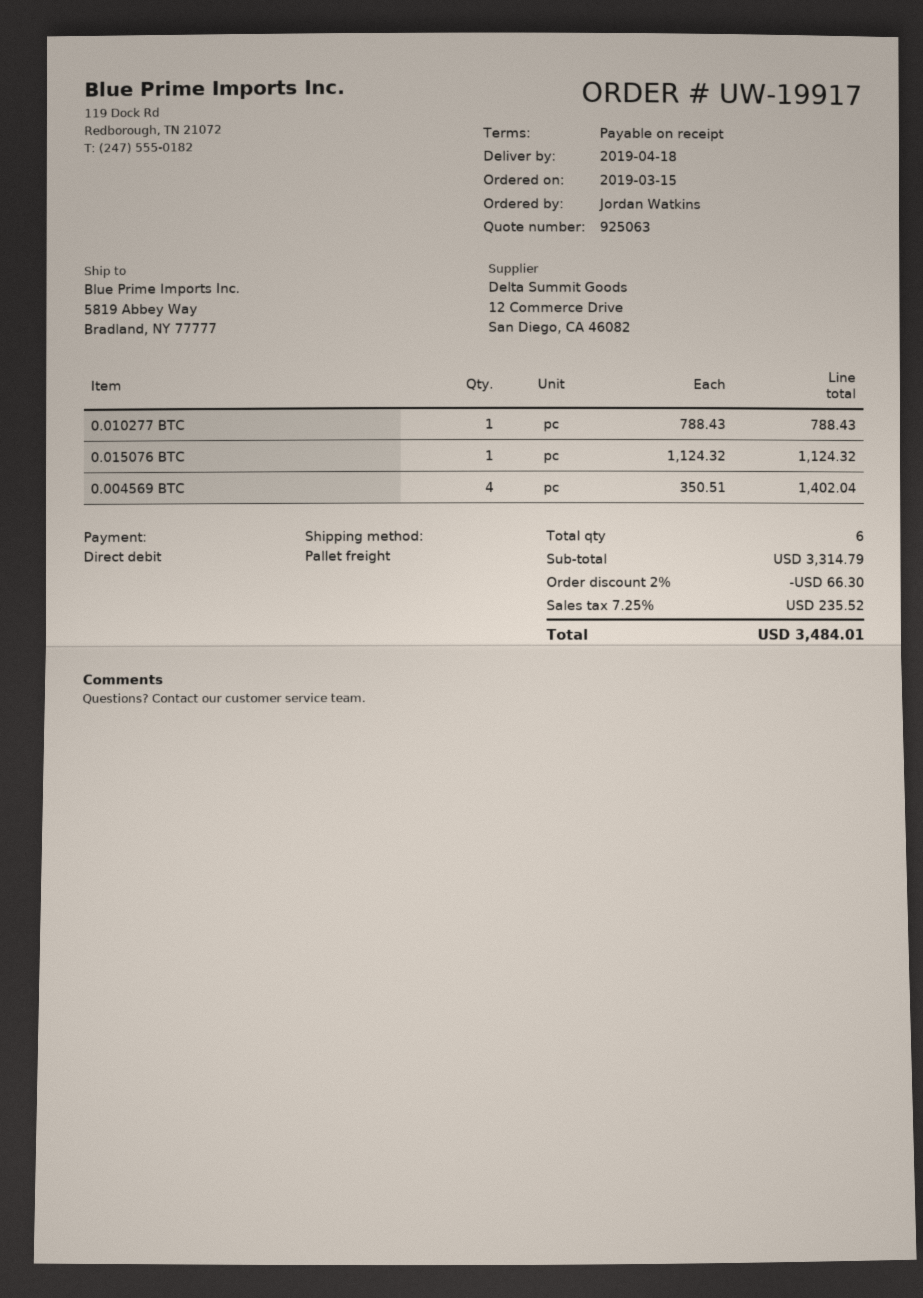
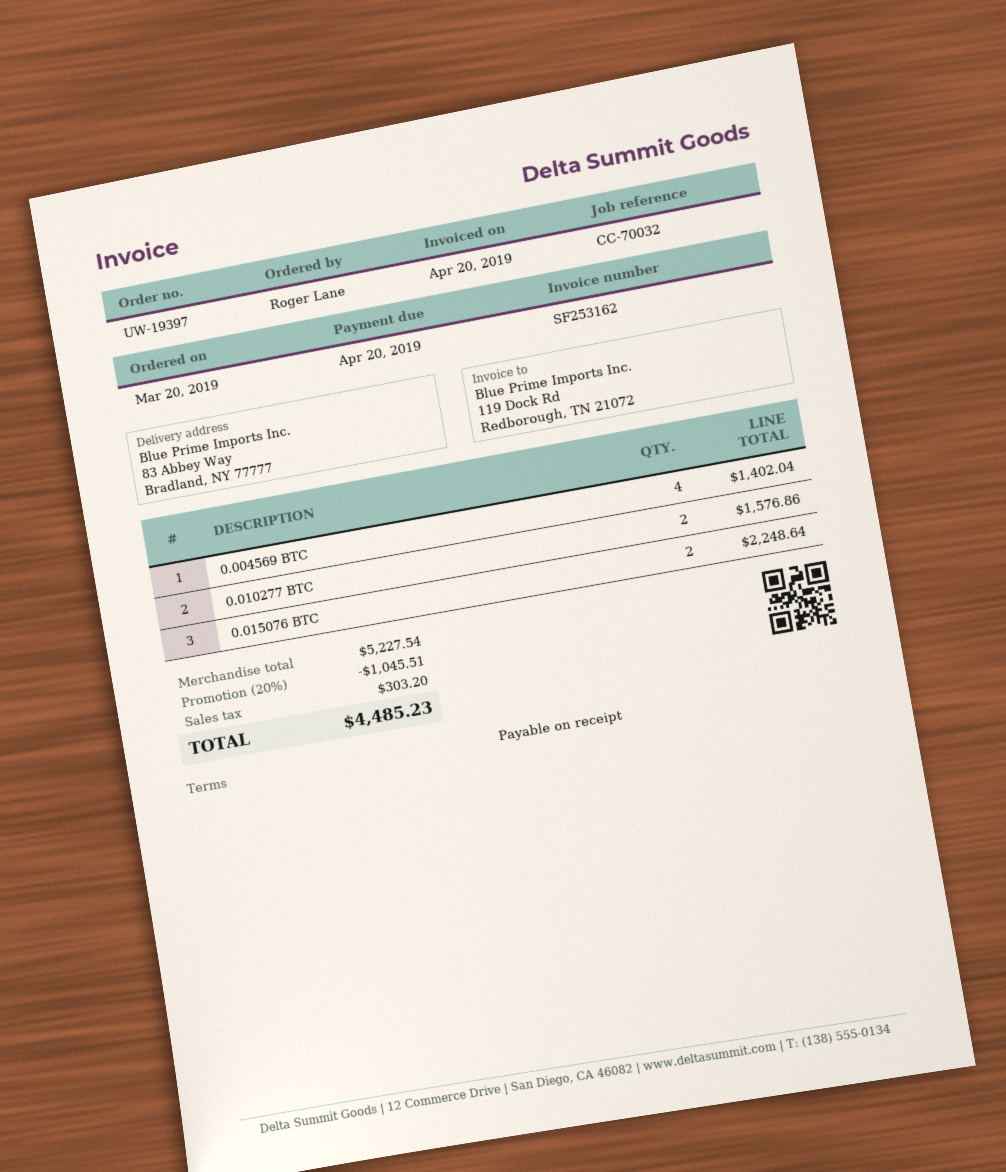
order number: UW-19917 -> UW-19397
order date: 2019-03-15 -> 2019-03-20
ordered by: Jordan Watkins -> Roger Lane
ship to: 5819 Abbey Way, Bradland, NY 77777 -> 83 Abbey Way, Bradland, NY 77777
0.010277 BTC: 1 for 788.43 -> 2 for 1576.86
0.015076 BTC: 1 for 1124.32 -> 2 for 2248.64
subtotal: 3314.79 -> 5227.54
discount: 2% = 66.30 -> 20% = 1045.51
tax: 235.52 -> 303.20
total: 3484.01 -> 4485.23

